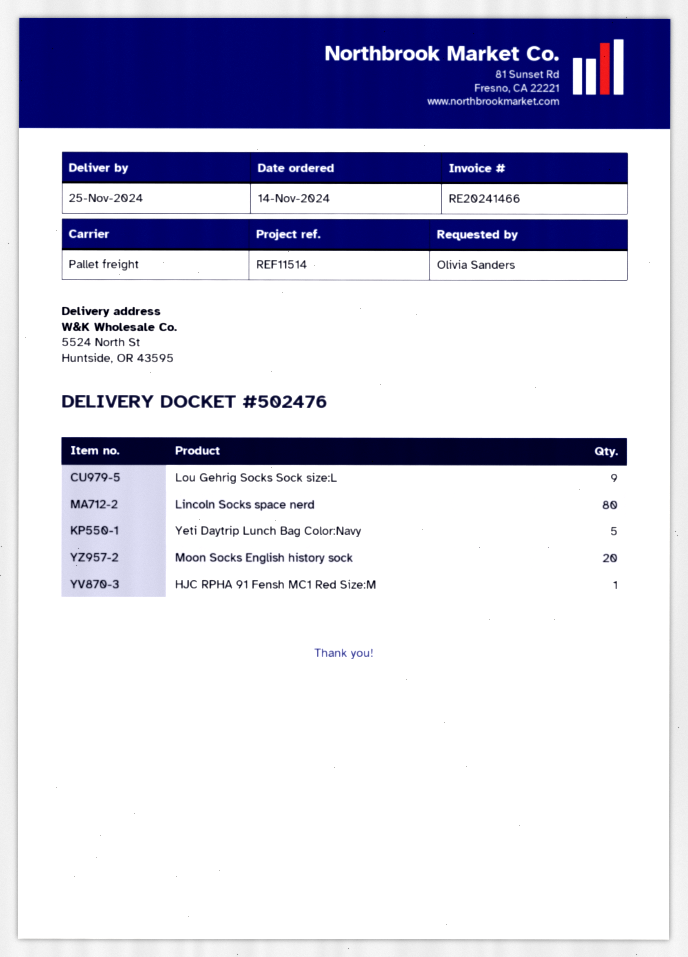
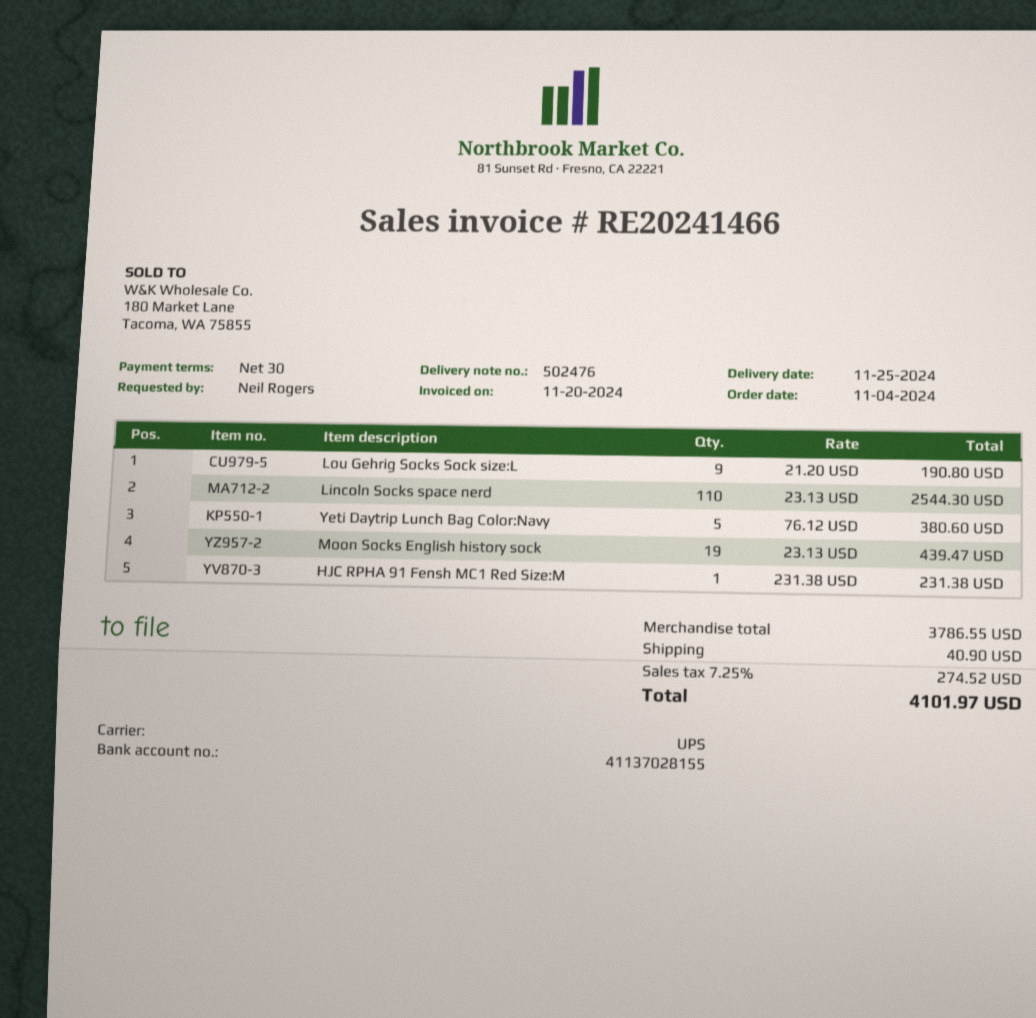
order date: 2024-11-14 -> 2024-11-04
ordered by: Olivia Sanders -> Neil Rogers
shipping method: pallet freight -> UPS
Lincoln Socks space nerd: 80 -> 110
Moon Socks English history sock: 20 -> 19

